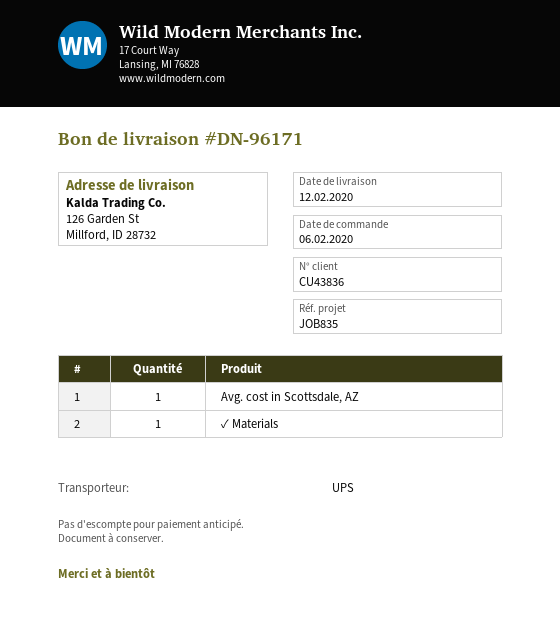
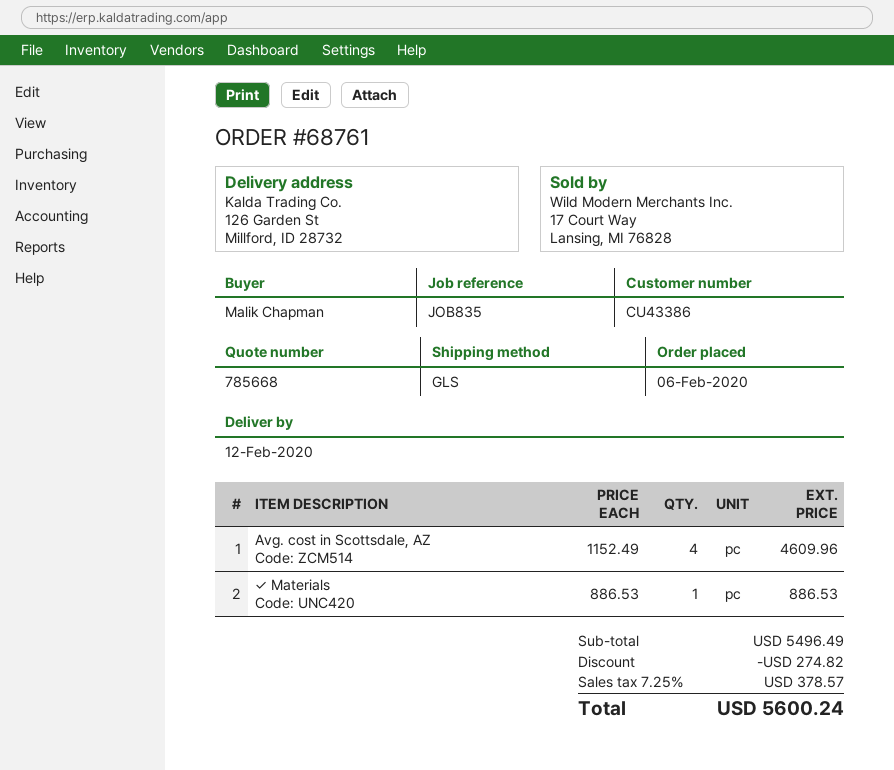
customer number: CU43836 -> CU43386
shipping method: UPS -> GLS
Avg. cost in Scottsdale, AZ: 1 -> 4

